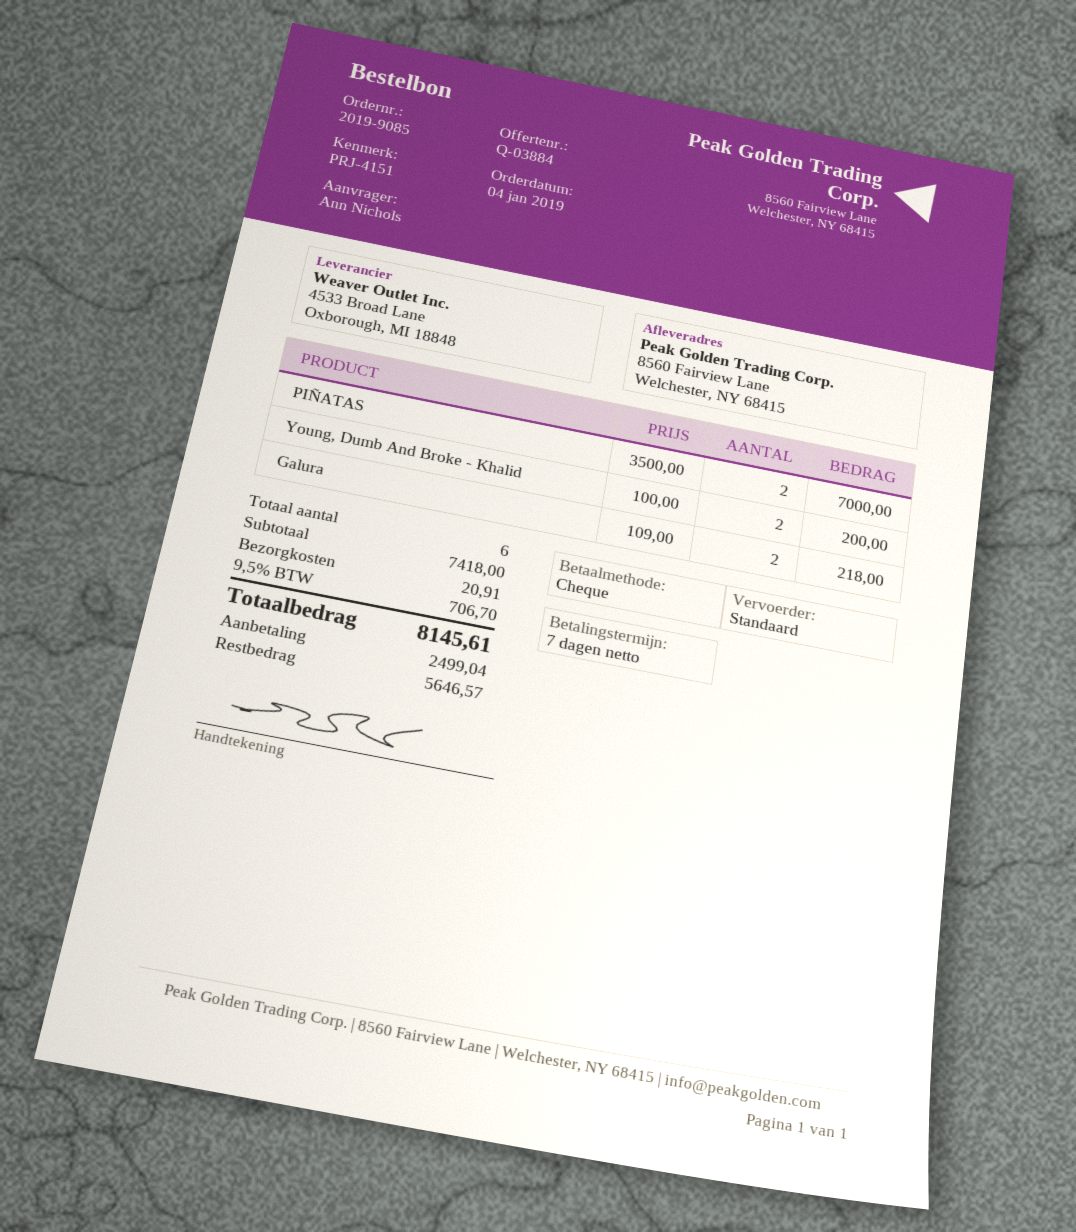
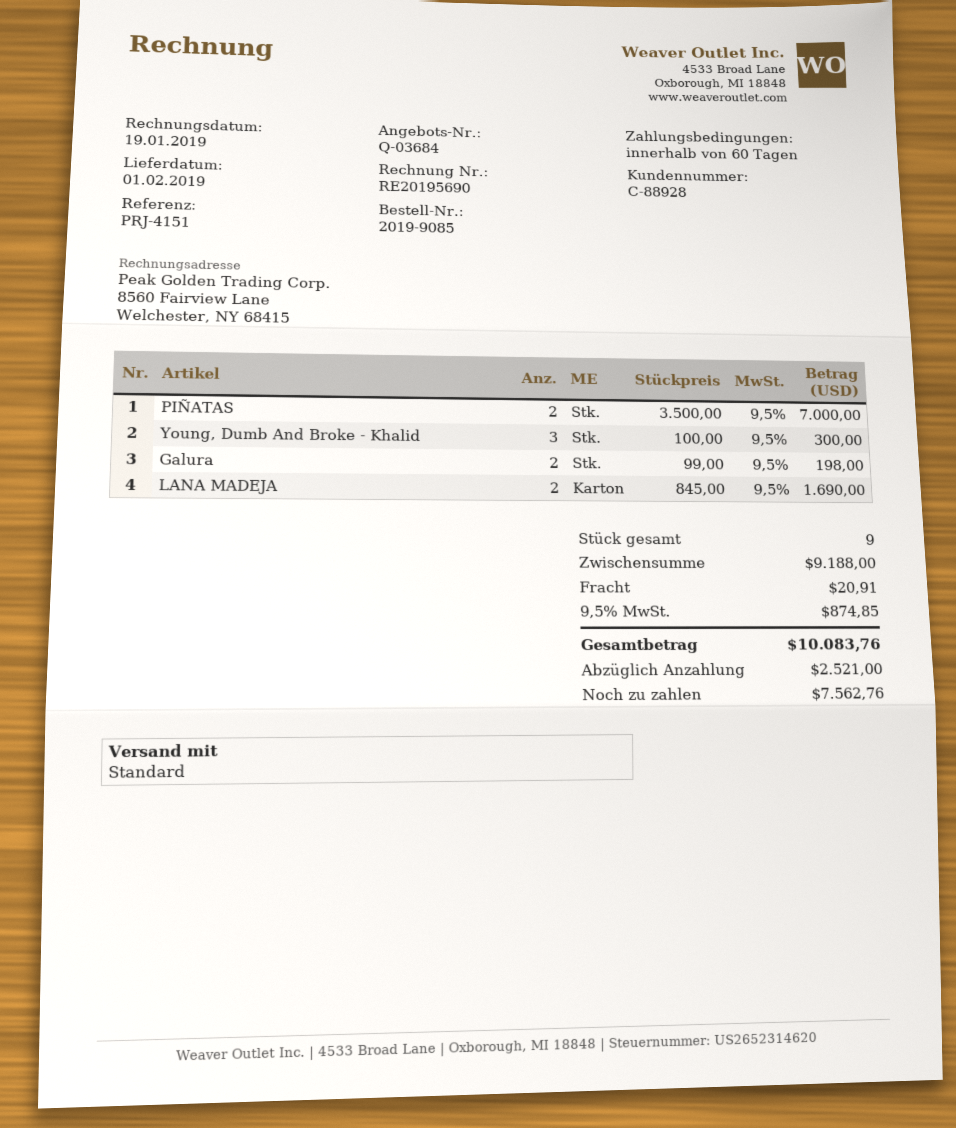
quote number: Q-03884 -> Q-03684
payment terms: 7 days -> 60 days
Young, Dumb And Broke - Khalid: 2 x 100.00 = 200.00 -> 3 x 100.00 = 300.00
Galura: 2 x 109.00 = 218.00 -> 2 x 99.00 = 198.00
LANA MADEJA: none -> 2 x 845.00 = 1690.00
total quantity: 6 -> 9
subtotal: 7418.00 -> 9188.00
tax: 9.5% = 706.70 -> 9.5% = 874.85
total: 8145.61 -> 10083.76
deposit: 2499.04 -> 2521.00
balance: 5646.57 -> 7562.76

